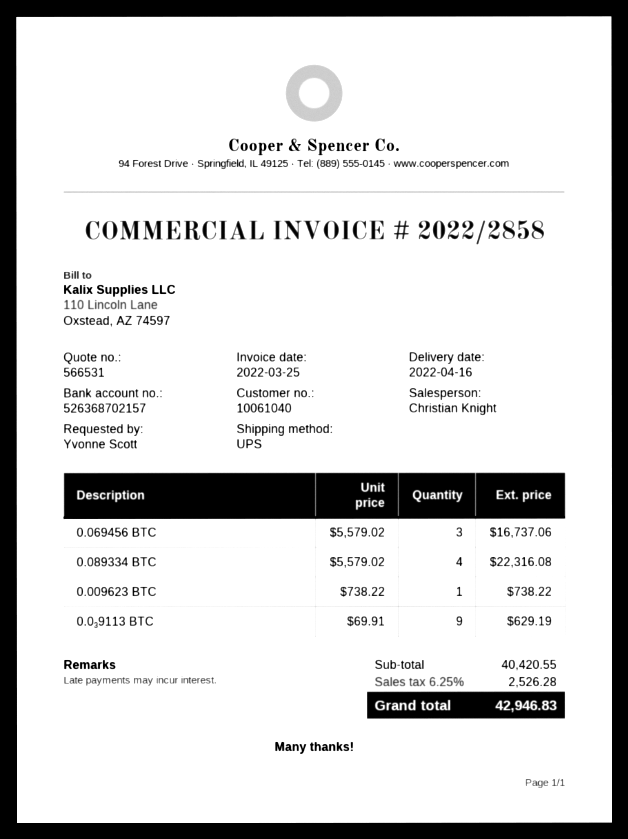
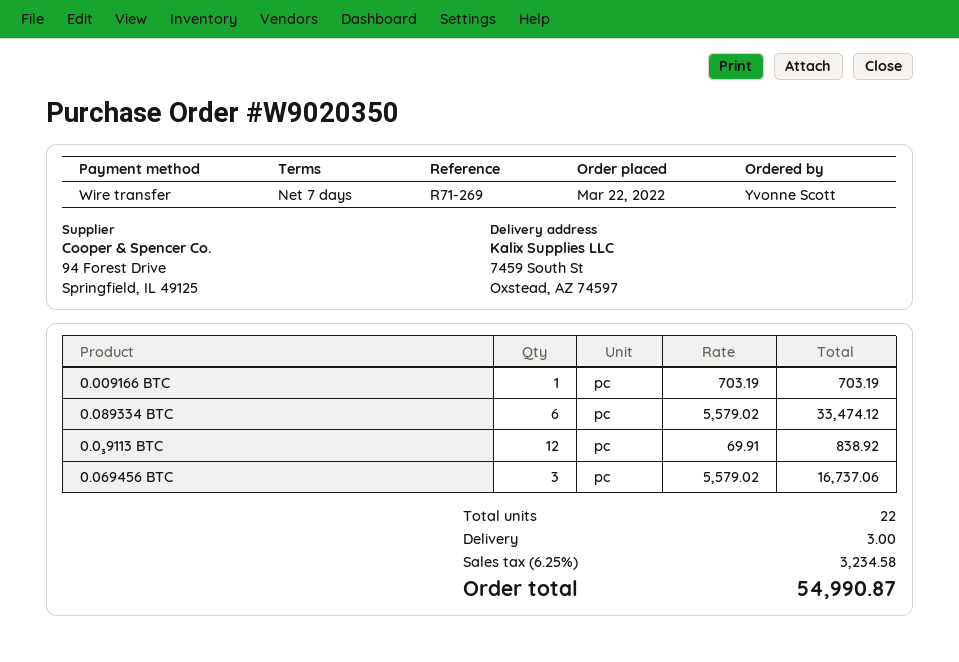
0.089334 BTC: 4 x 5579.02 = 22316.08 -> 6 x 5579.02 = 33474.12
0.009623 BTC: 1 x 738.22 = 738.22 -> none
0.0₃9113 BTC: 9 x 69.91 = 629.19 -> 12 x 69.91 = 838.92
0.009166 BTC: none -> 1 x 703.19 = 703.19
shipping: none -> 3.00
tax: 6.25% = 2526.28 -> 6.25% = 3234.58
total: 42946.83 -> 54990.87

